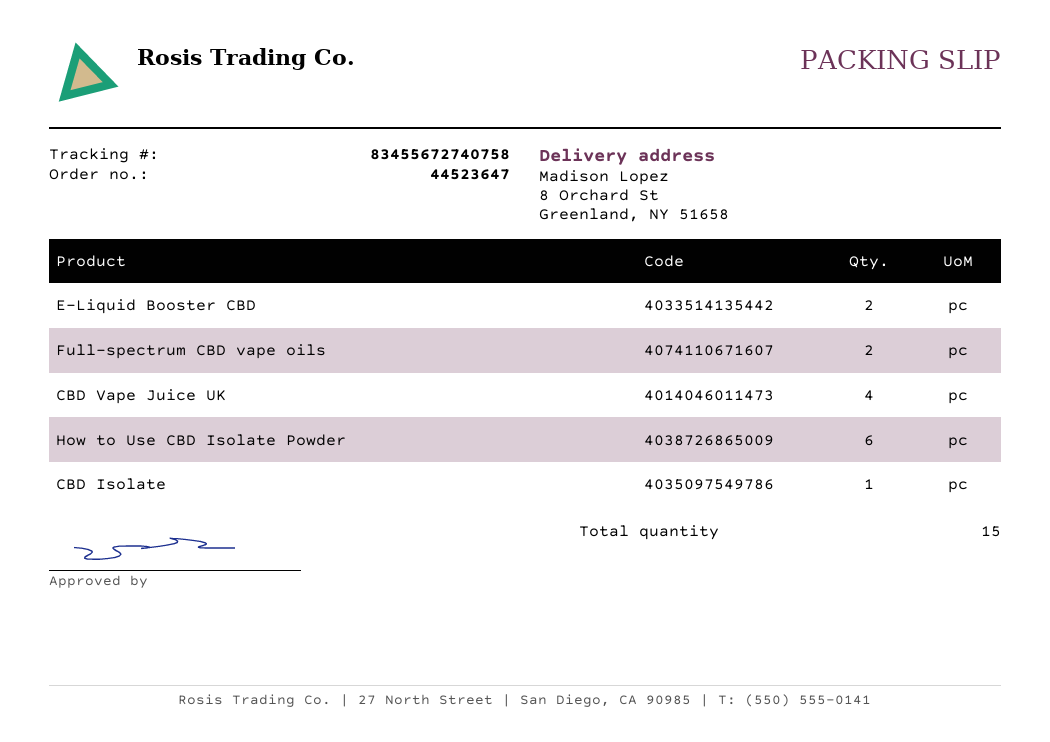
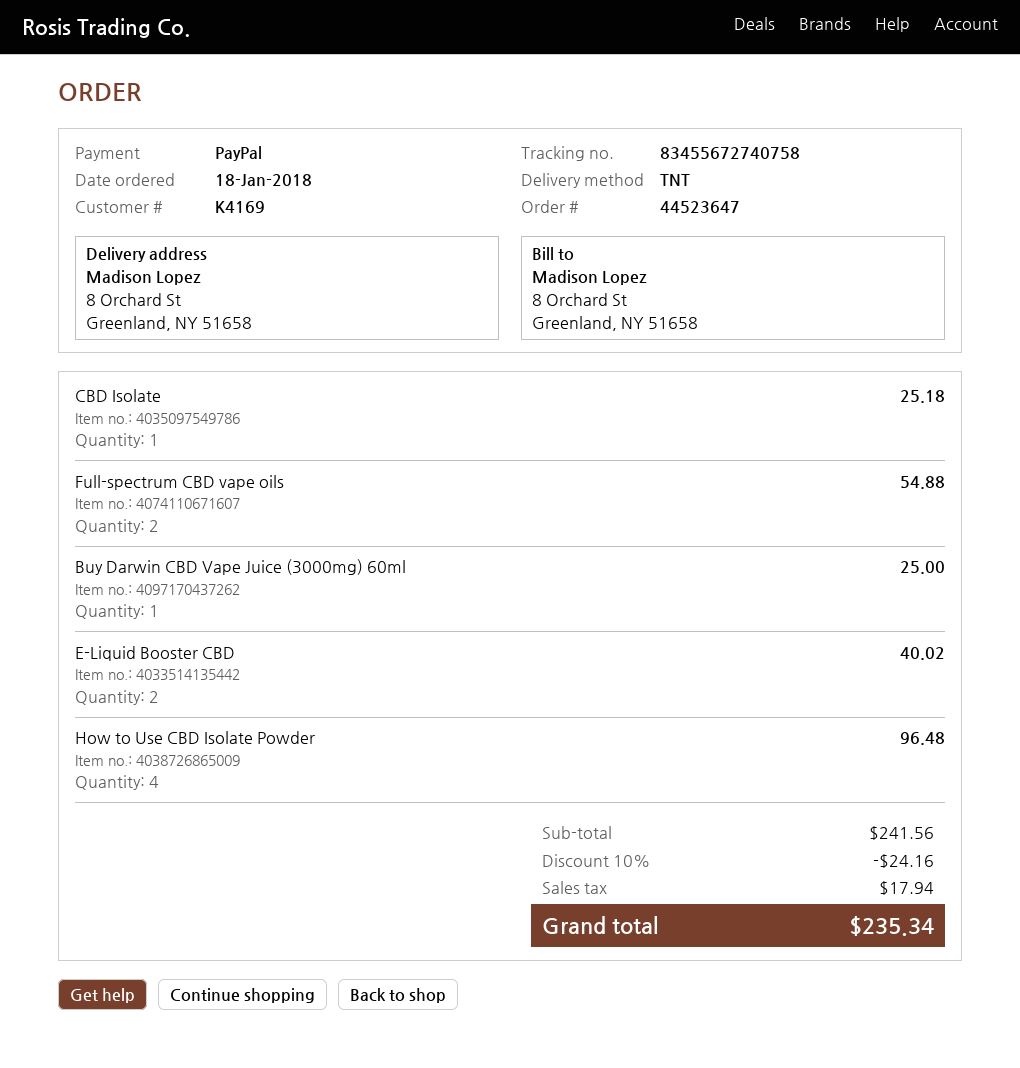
CBD Vape Juice UK: 4 -> none
How to Use CBD Isolate Powder: 6 -> 4
Buy Darwin CBD Vape Juice (3000mg) 60ml: none -> 1

